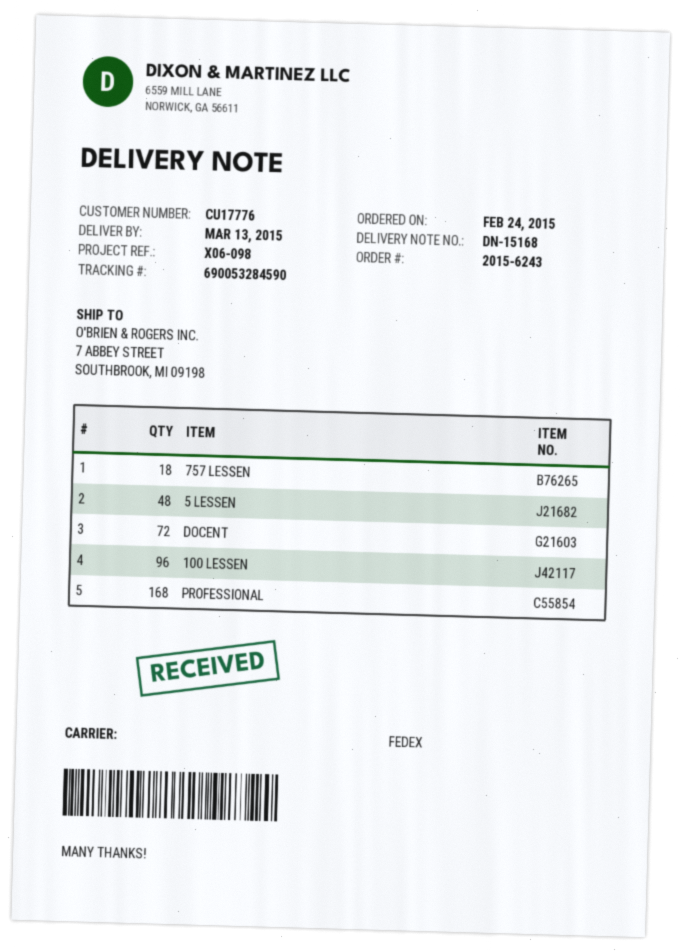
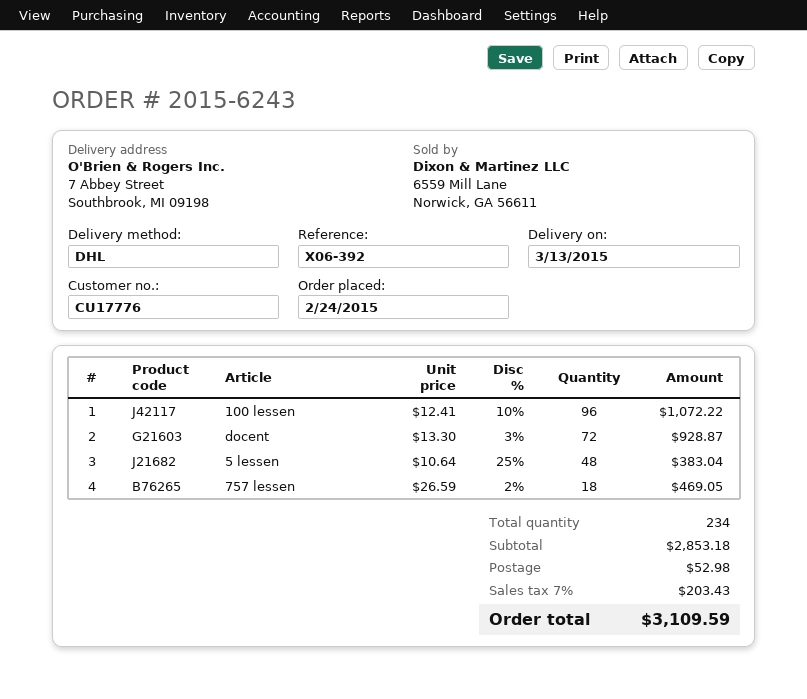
reference: X06-098 -> X06-392
shipping method: FedEx -> DHL
PROFESSIONAL: 168 -> none

